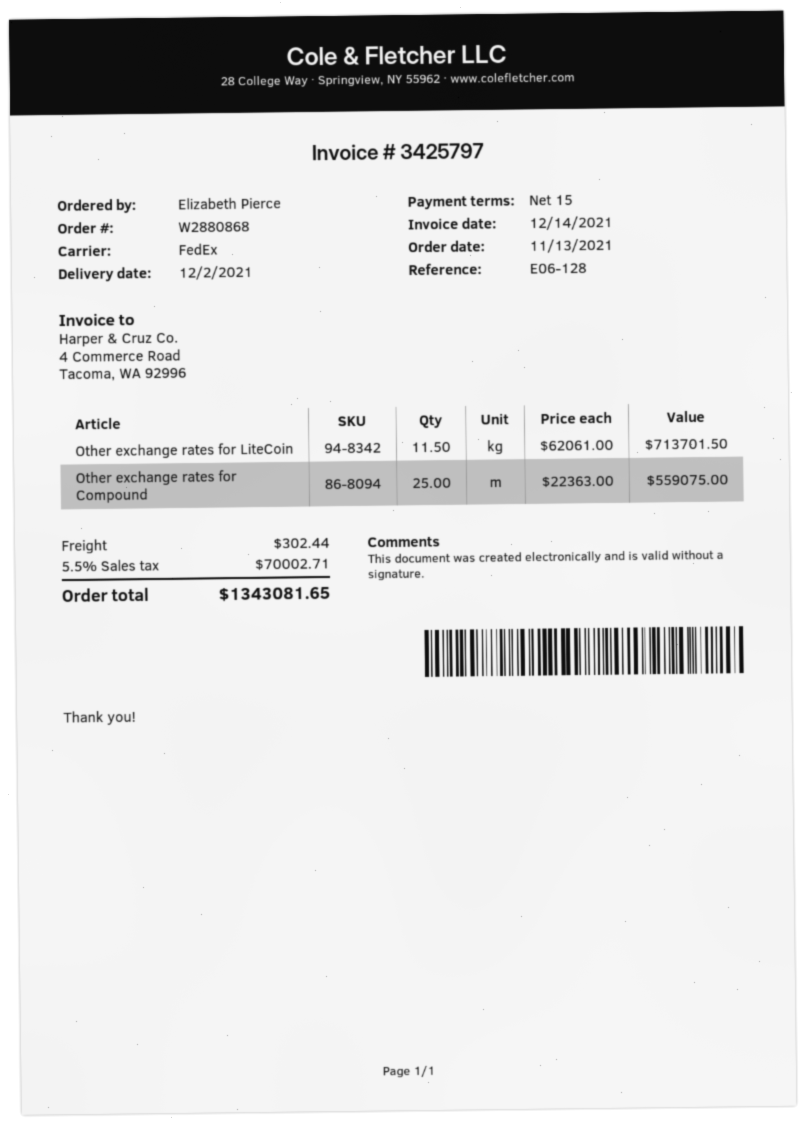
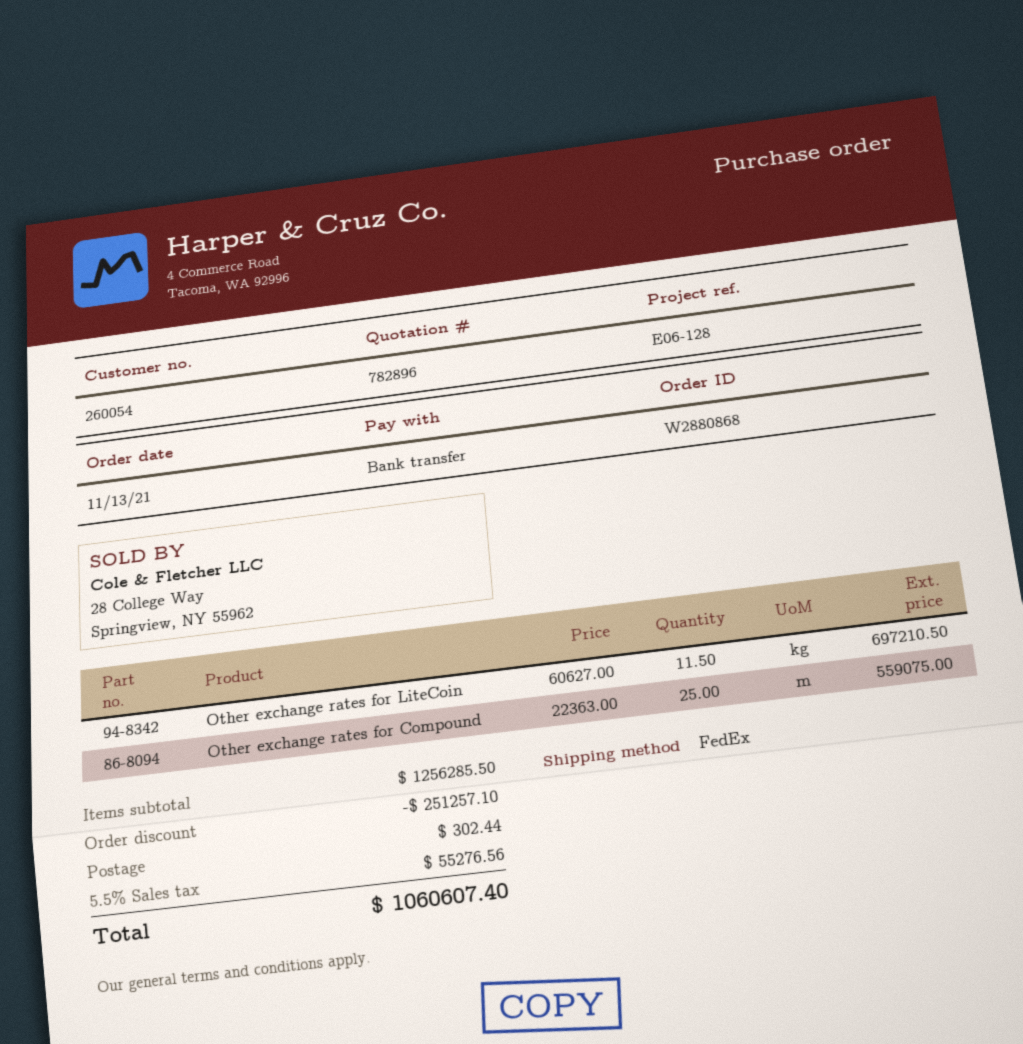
Other exchange rates for LiteCoin: 11.5 x 62061.00 = 713701.50 -> 11.5 x 60627.00 = 697210.50
discount: none -> 251257.10
tax: 5.5% = 70002.71 -> 5.5% = 55276.56
total: 1343081.65 -> 1060607.40

